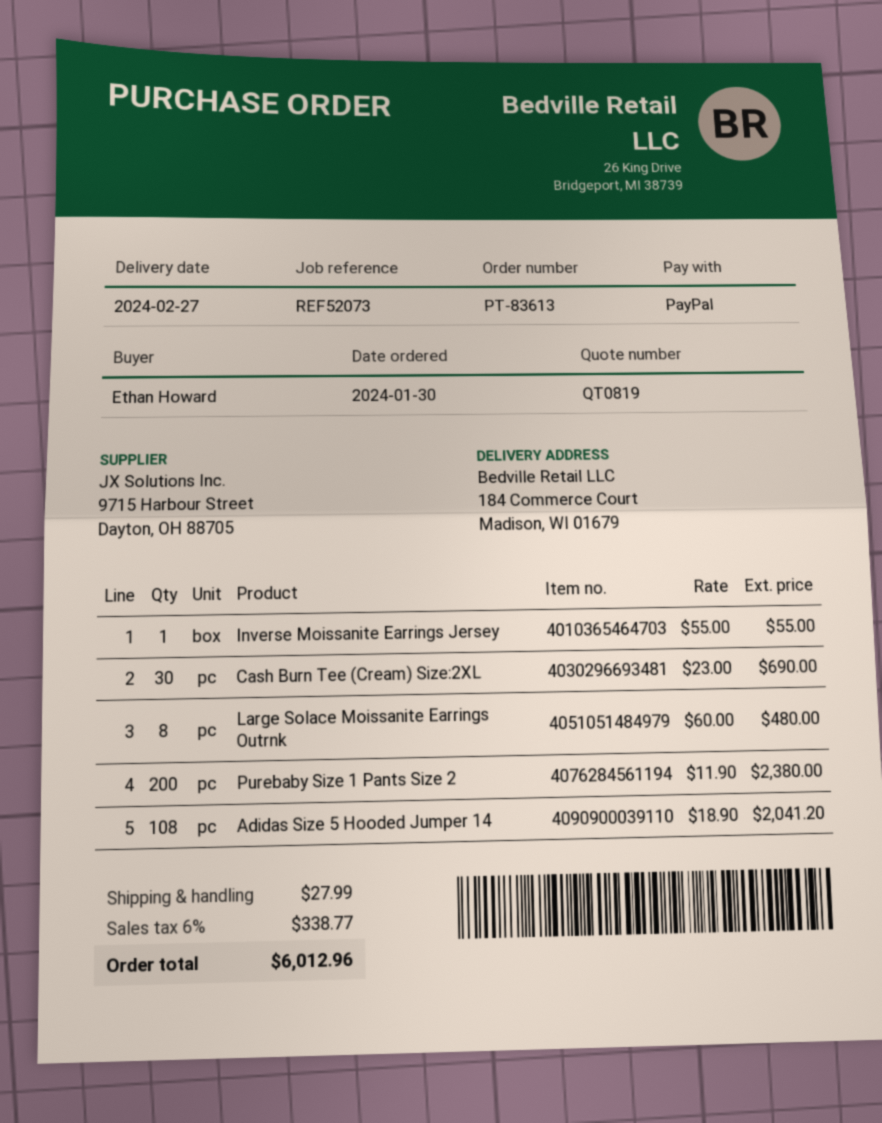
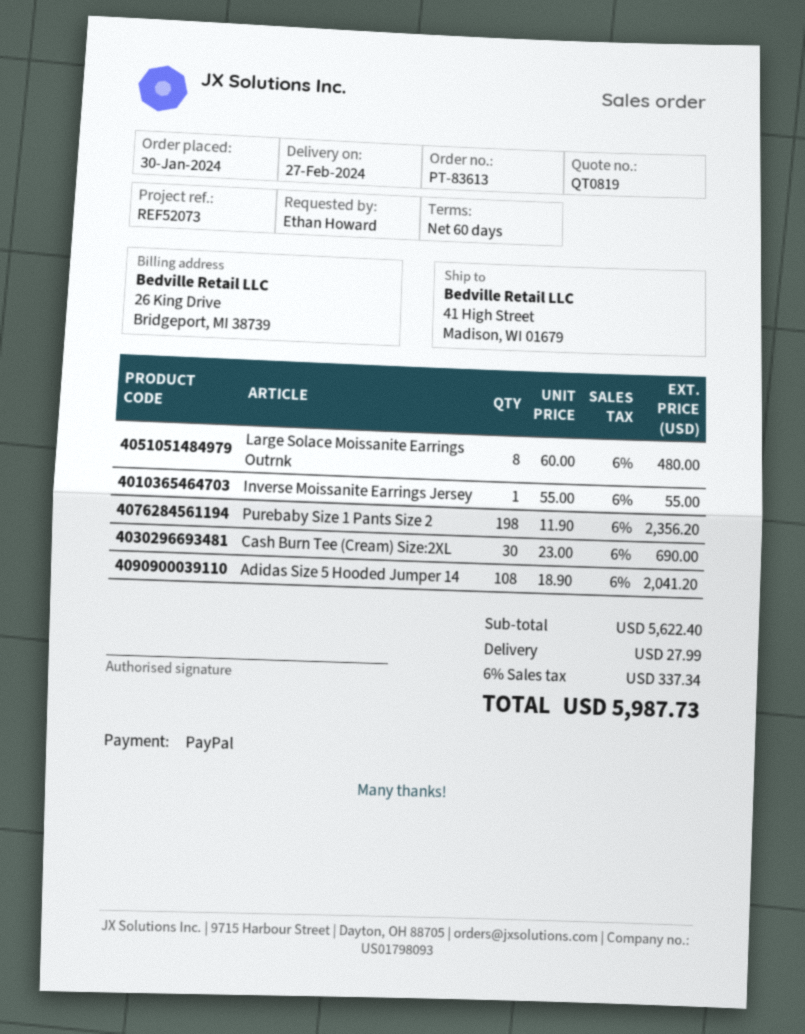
ship to: 184 Commerce Court, Madison, WI 01679 -> 41 High Street, Madison, WI 01679
Purebaby Size 1 Pants Size 2: 200 x 11.90 = 2380.00 -> 198 x 11.90 = 2356.20
tax: 6% = 338.77 -> 6% = 337.34
total: 6012.96 -> 5987.73

